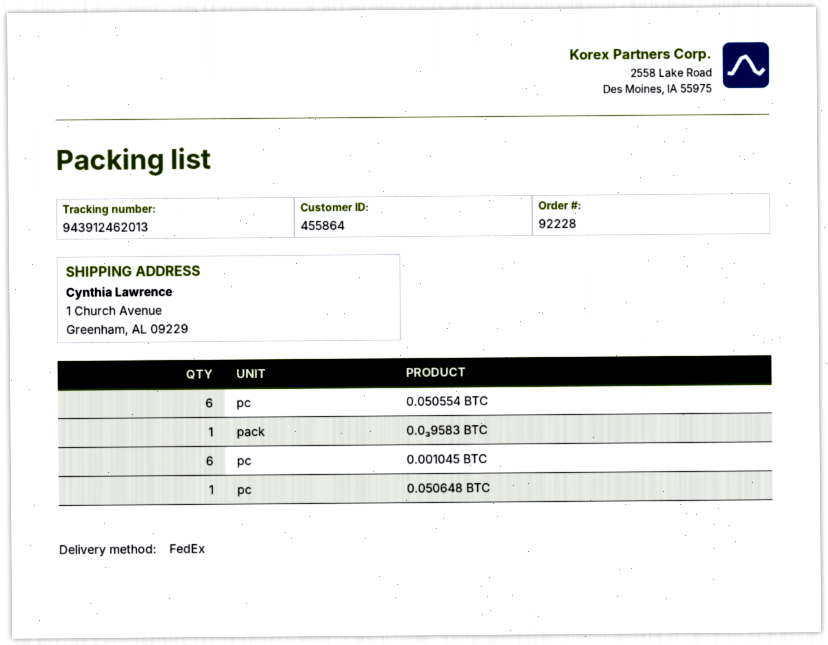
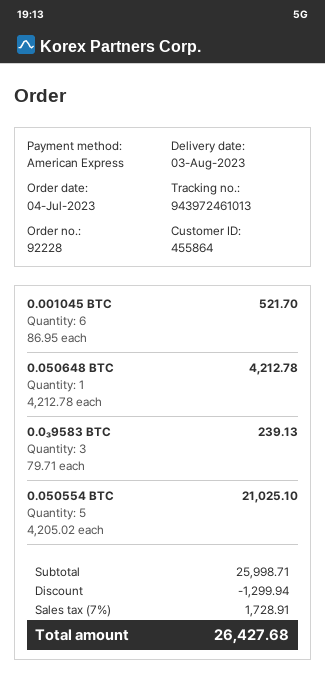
tracking number: 943912462013 -> 943972461013
0.050554 BTC: 6 -> 5
0.0₃9583 BTC: 1 -> 3

